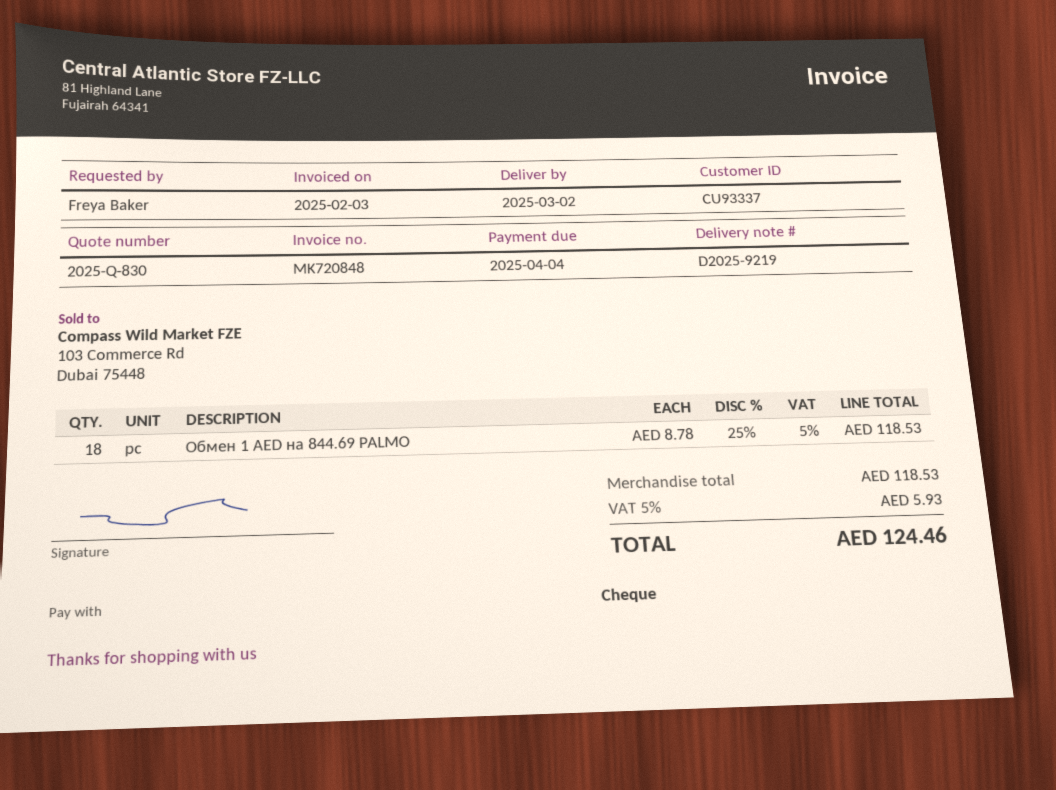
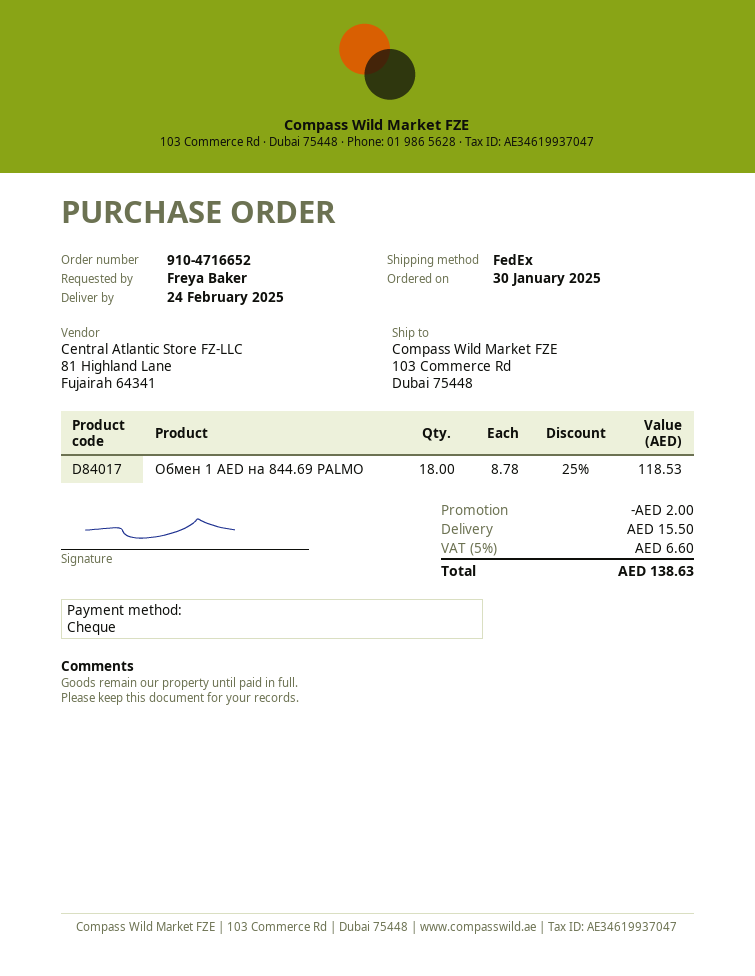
delivery date: 2025-03-02 -> 2025-02-24
discount: none -> 2.00
shipping: none -> 15.50
tax: 5% = 5.93 -> 5% = 6.60
total: 124.46 -> 138.63

